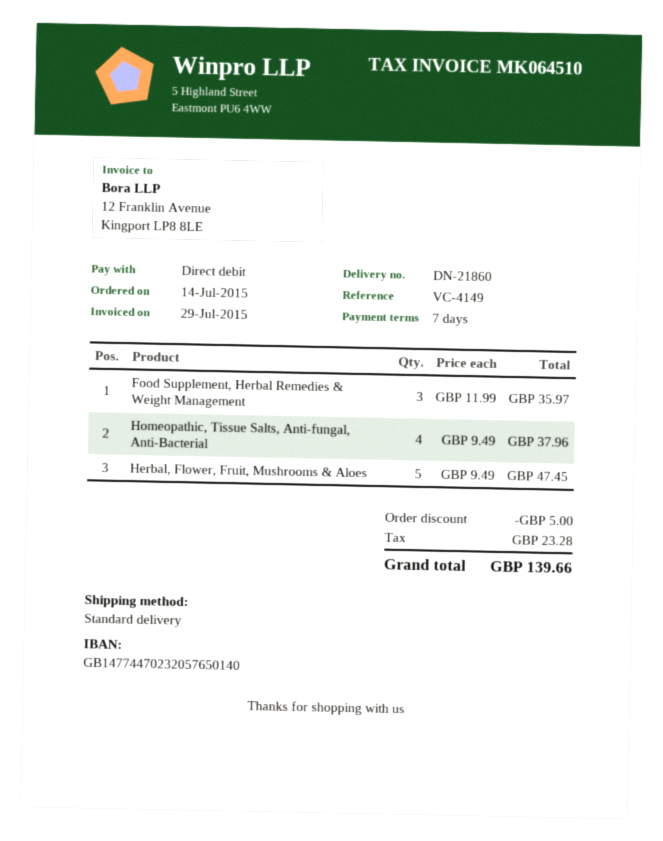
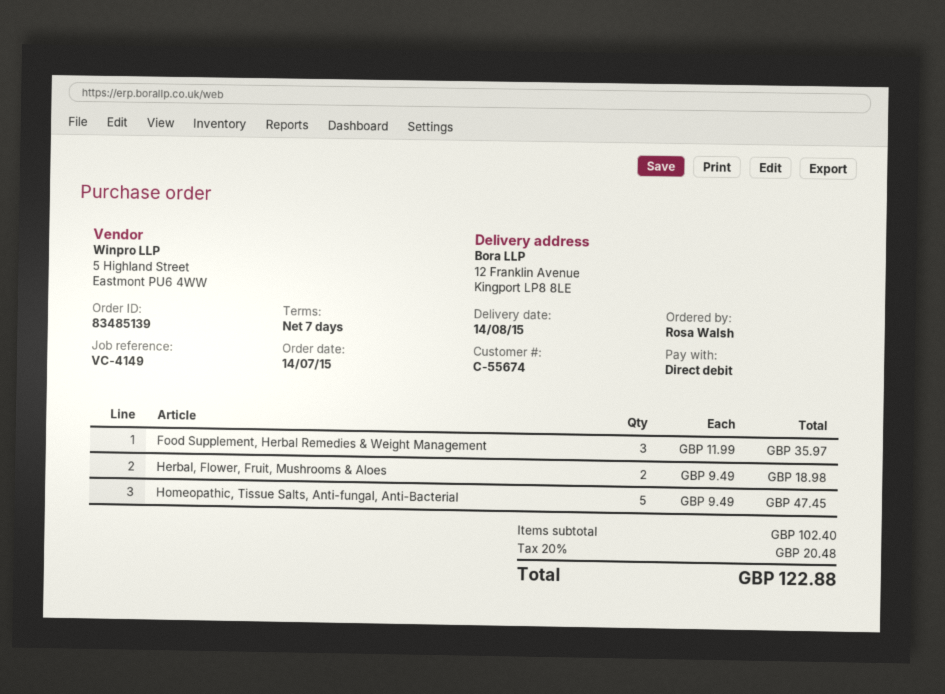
Homeopathic, Tissue Salts, Anti-fungal, Anti-Bacterial: 4 x 9.49 = 37.96 -> 5 x 9.49 = 47.45
Herbal, Flower, Fruit, Mushrooms & Aloes: 5 x 9.49 = 47.45 -> 2 x 9.49 = 18.98
discount: 5.00 -> none
tax: 23.28 -> 20.48
total: 139.66 -> 122.88

